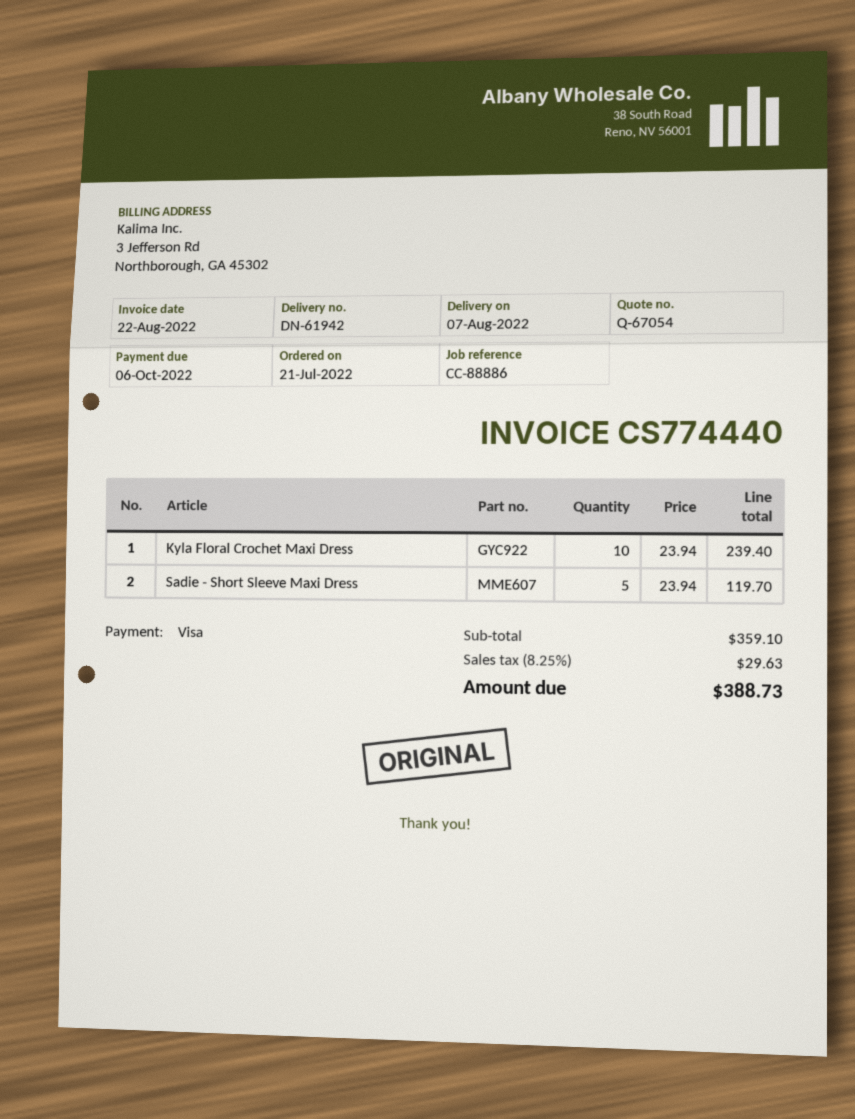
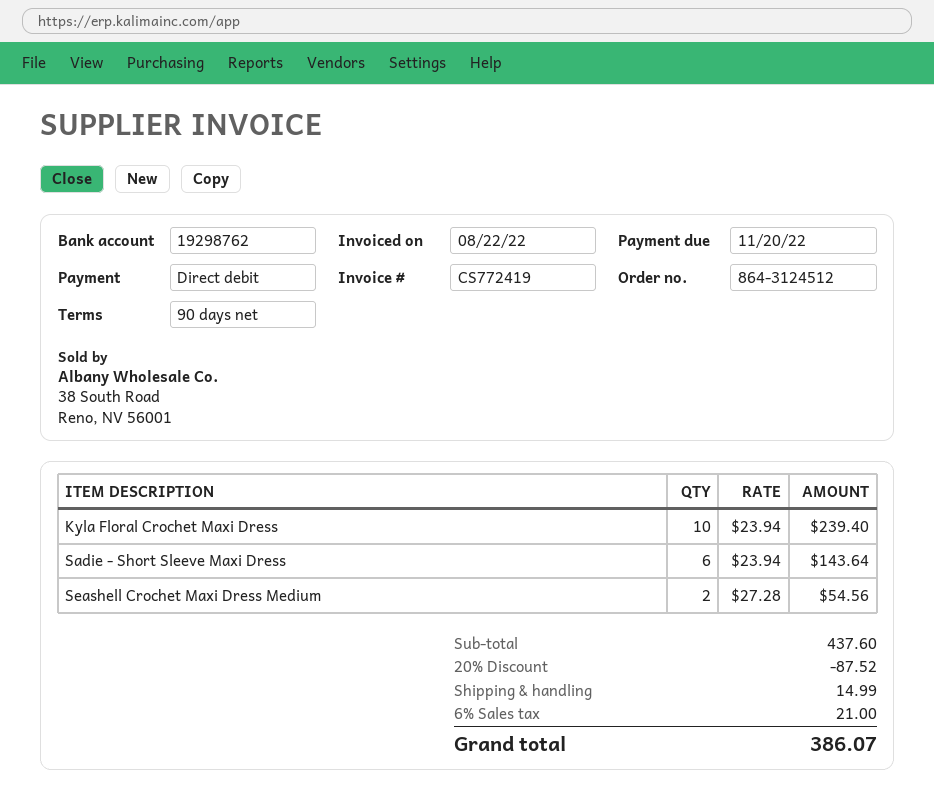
invoice number: CS774440 -> CS772419
due date: 2022-10-06 -> 2022-11-20
payment method: Visa -> direct debit
Sadie - Short Sleeve Maxi Dress: 5 x 23.94 = 119.70 -> 6 x 23.94 = 143.64
Seashell Crochet Maxi Dress Medium: none -> 2 x 27.28 = 54.56
subtotal: 359.10 -> 437.60
discount: none -> 20% = 87.52
shipping: none -> 14.99
tax: 8.25% = 29.63 -> 6% = 21.00
total: 388.73 -> 386.07

